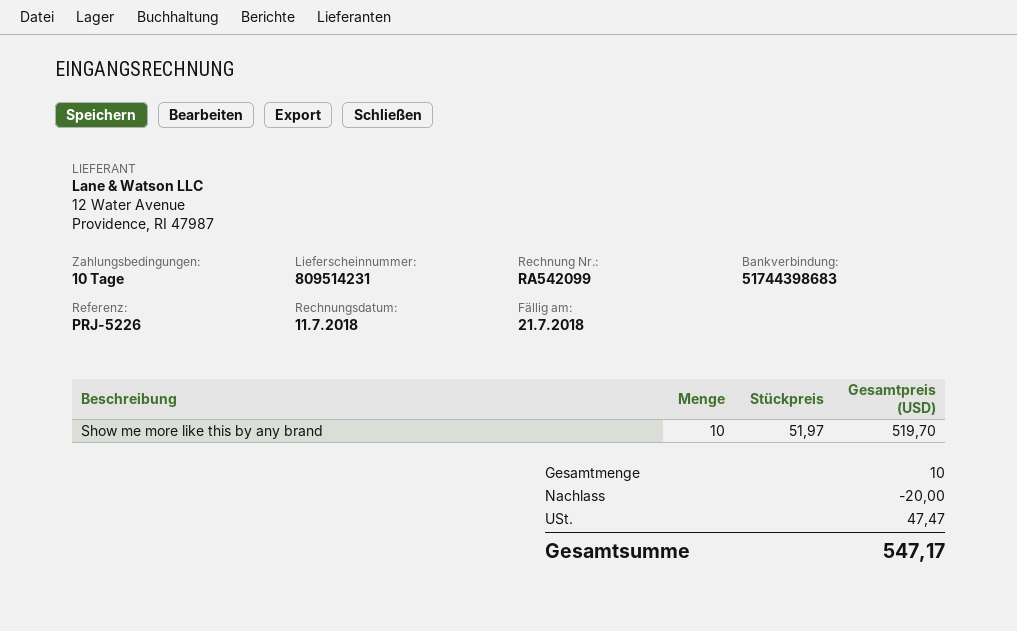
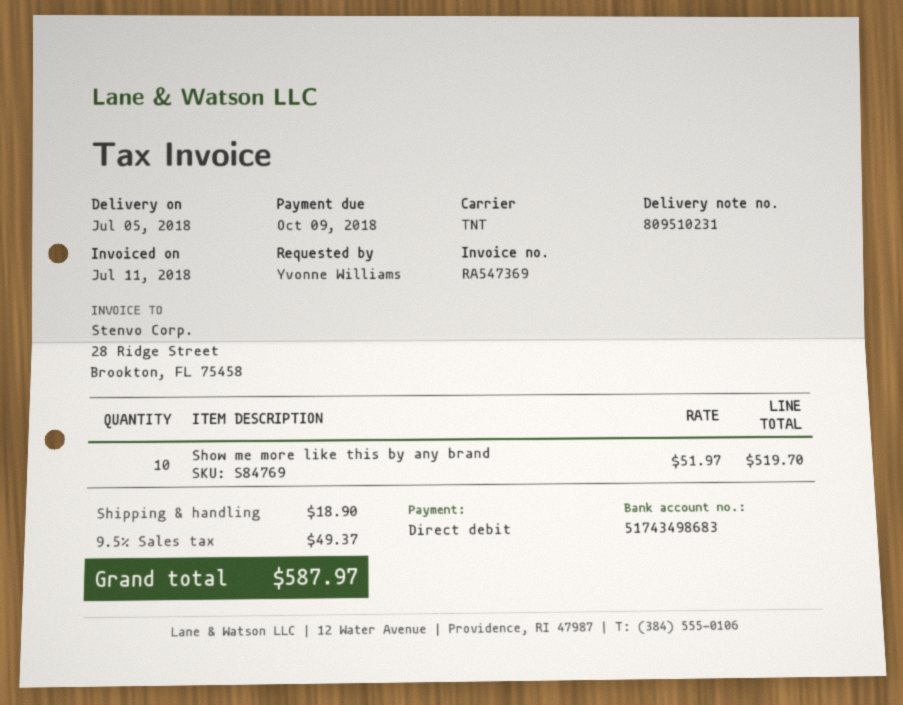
delivery note number: 809514231 -> 809510231
invoice number: RA542099 -> RA547369
due date: 2018-07-21 -> 2018-10-09
bank account: 51744398683 -> 51743498683
discount: 20.00 -> none
shipping: none -> 18.90
tax: 47.47 -> 49.37
total: 547.17 -> 587.97

